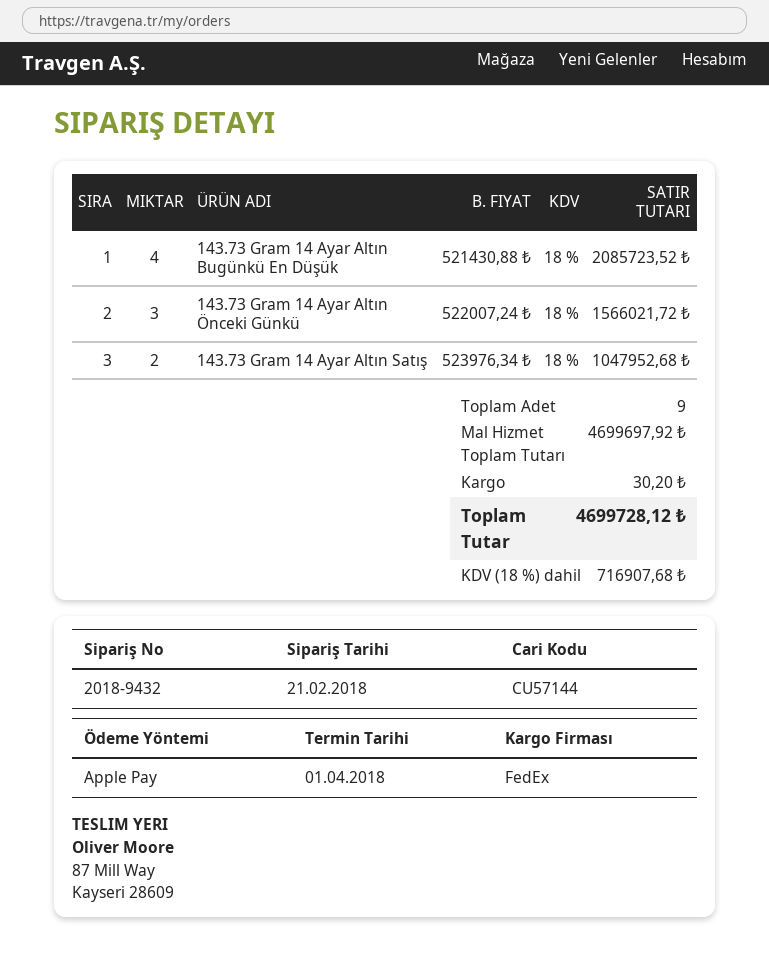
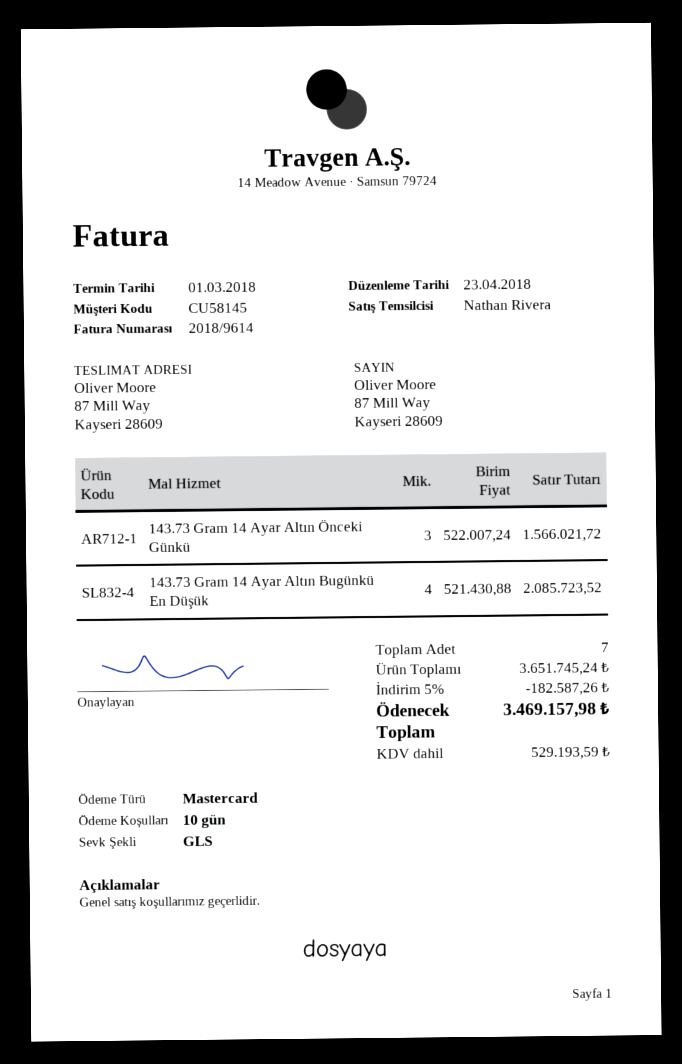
delivery date: 2018-04-01 -> 2018-03-01
customer number: CU57144 -> CU58145
payment method: Apple Pay -> Mastercard
shipping method: FedEx -> GLS
143.73 Gram 14 Ayar Altın Satış: 2 x 523976.34 = 1047952.68 -> none
total quantity: 9 -> 7
subtotal: 4699697.92 -> 3651745.24
discount: none -> 5% = 182587.26
shipping: 30.20 -> none
tax: 716907.68 -> 529193.59
total: 4699728.12 -> 3469157.98

